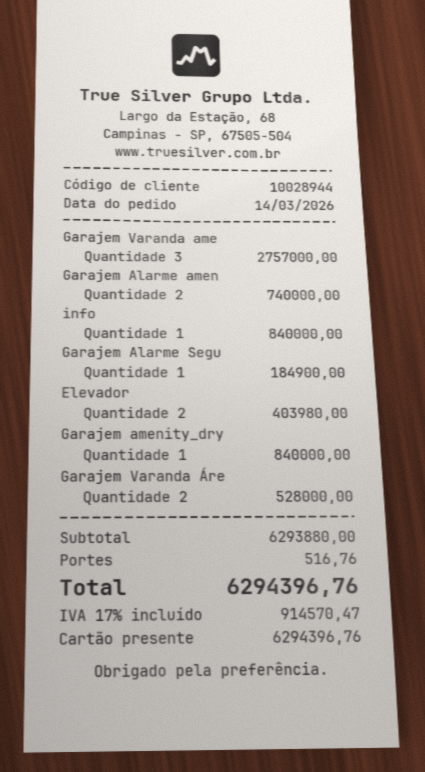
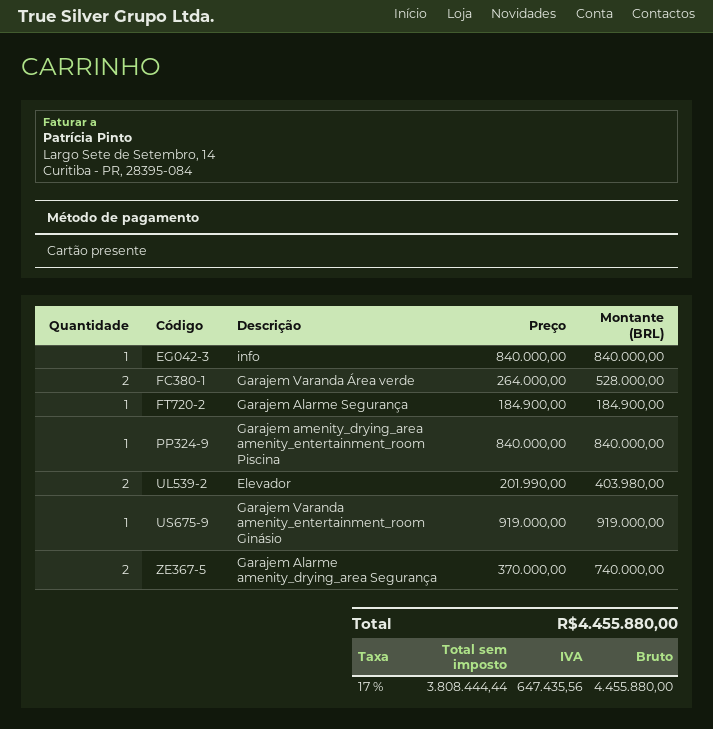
Garajem Varanda ame: 3 for 2757000.00 -> 1 for 919000.00
shipping: 516.76 -> none
tax: 17% = 914570.47 -> 17% = 647435.56
total: 6294396.76 -> 4455880.00

